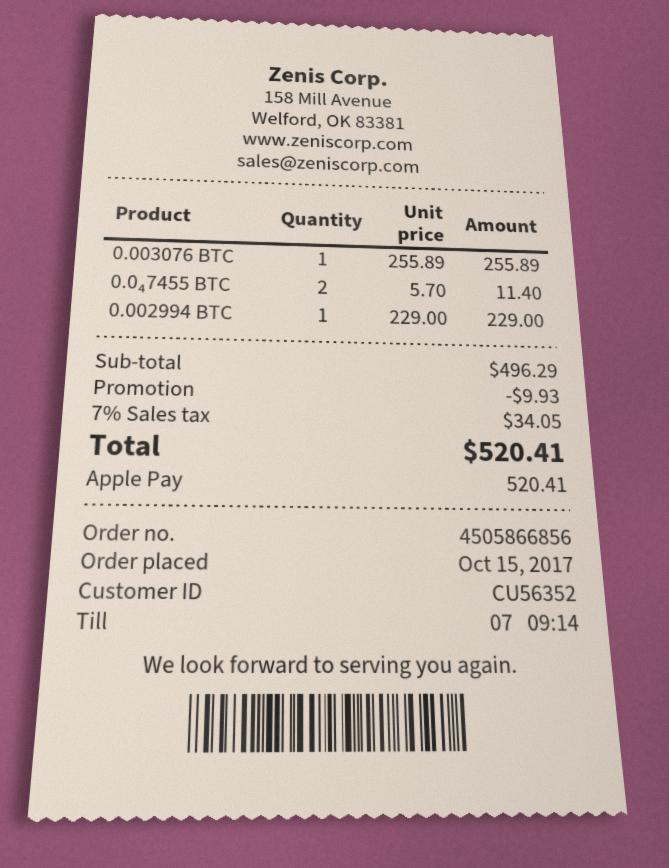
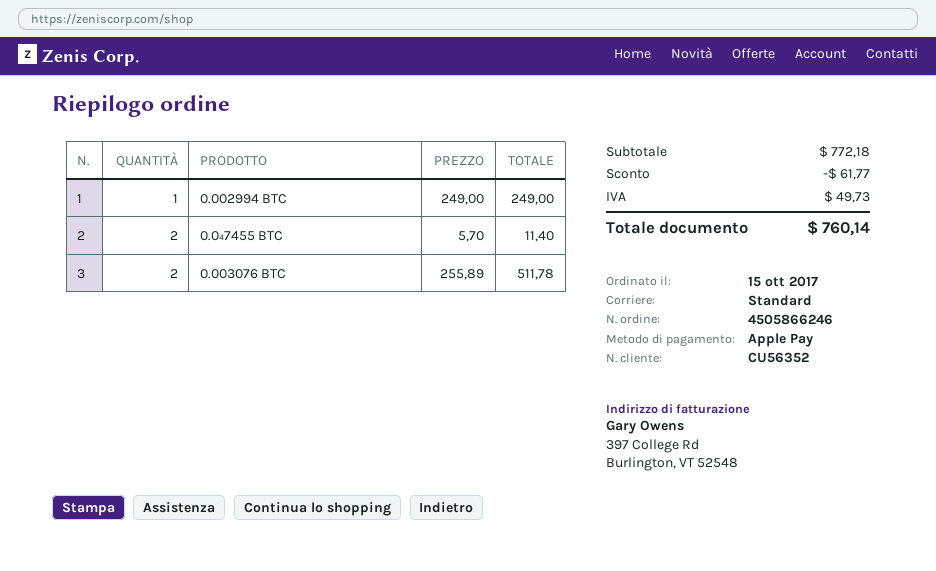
order number: 4505866856 -> 4505866246
0.003076 BTC: 1 x 255.89 = 255.89 -> 2 x 255.89 = 511.78
0.002994 BTC: 1 x 229.00 = 229.00 -> 1 x 249.00 = 249.00
subtotal: 496.29 -> 772.18
discount: 9.93 -> 61.77
tax: 34.05 -> 49.73
total: 520.41 -> 760.14

